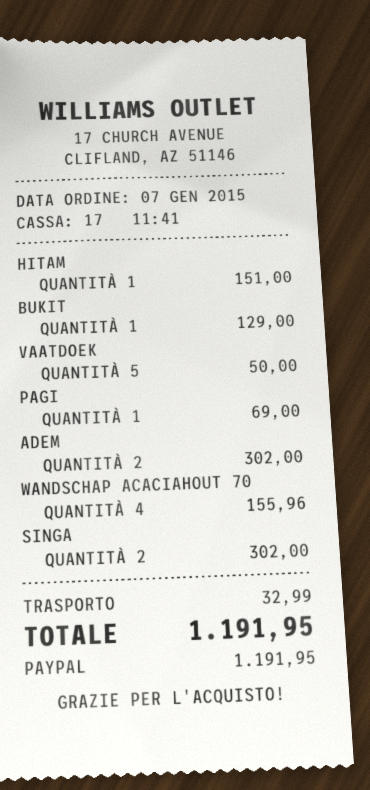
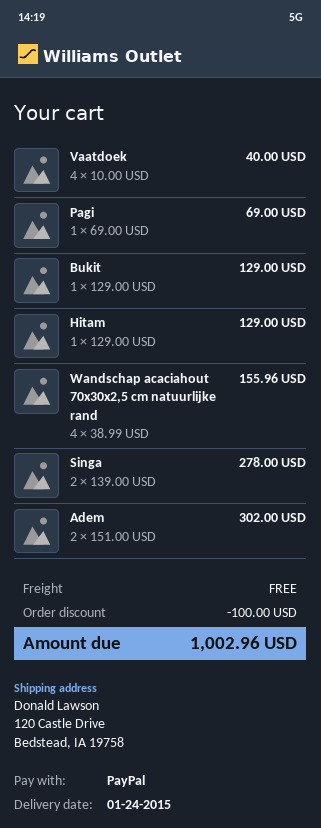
HITAM: 1 for 151.00 -> 1 for 129.00
VAATDOEK: 5 for 50.00 -> 4 for 40.00
SINGA: 2 for 302.00 -> 2 for 278.00
discount: none -> 100.00
shipping: 32.99 -> 0.00
total: 1191.95 -> 1002.96

